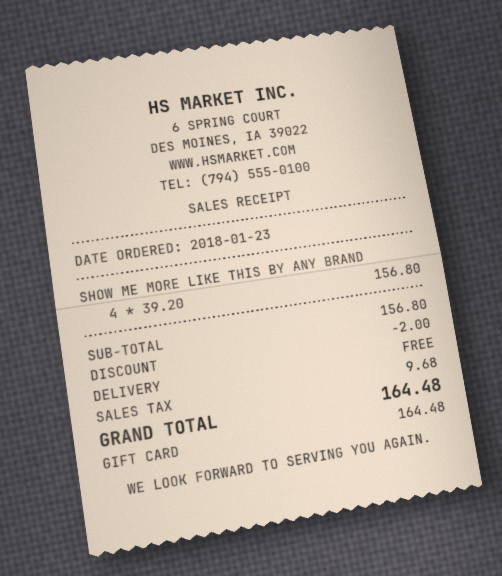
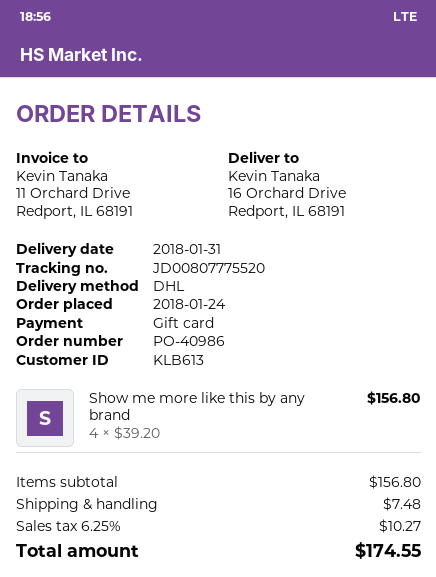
order date: 2018-01-23 -> 2018-01-24
discount: 2.00 -> none
shipping: 0.00 -> 7.48
tax: 9.68 -> 10.27
total: 164.48 -> 174.55

